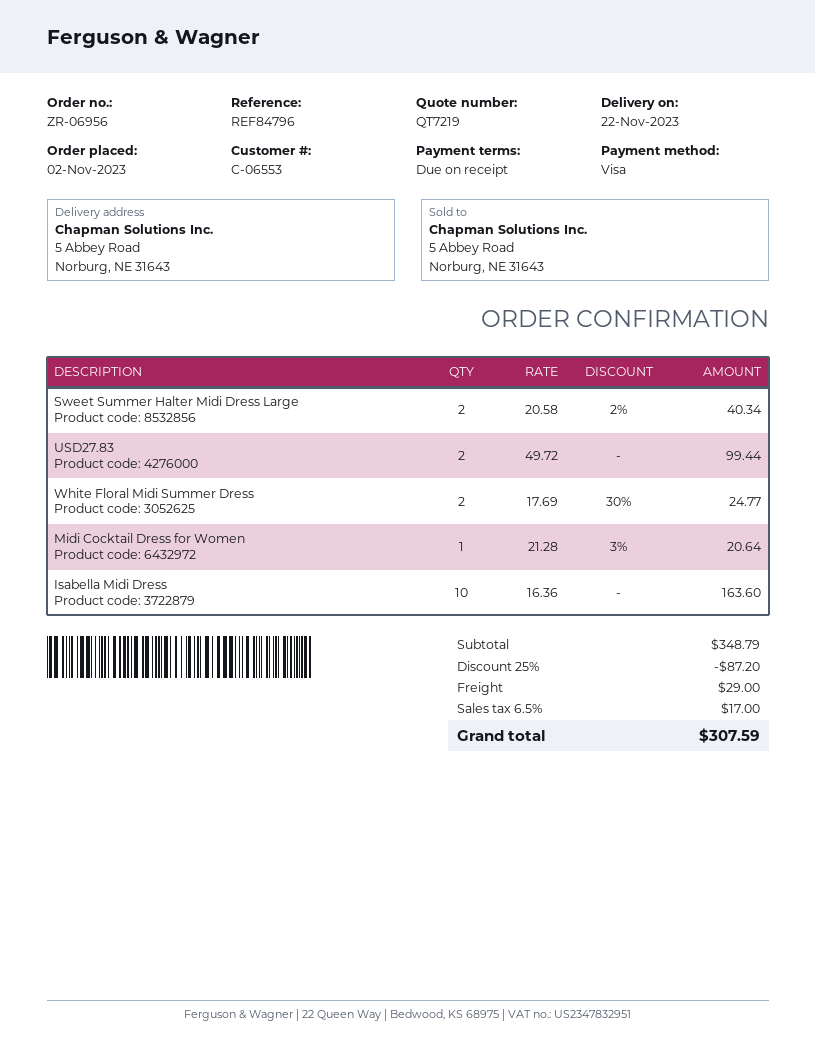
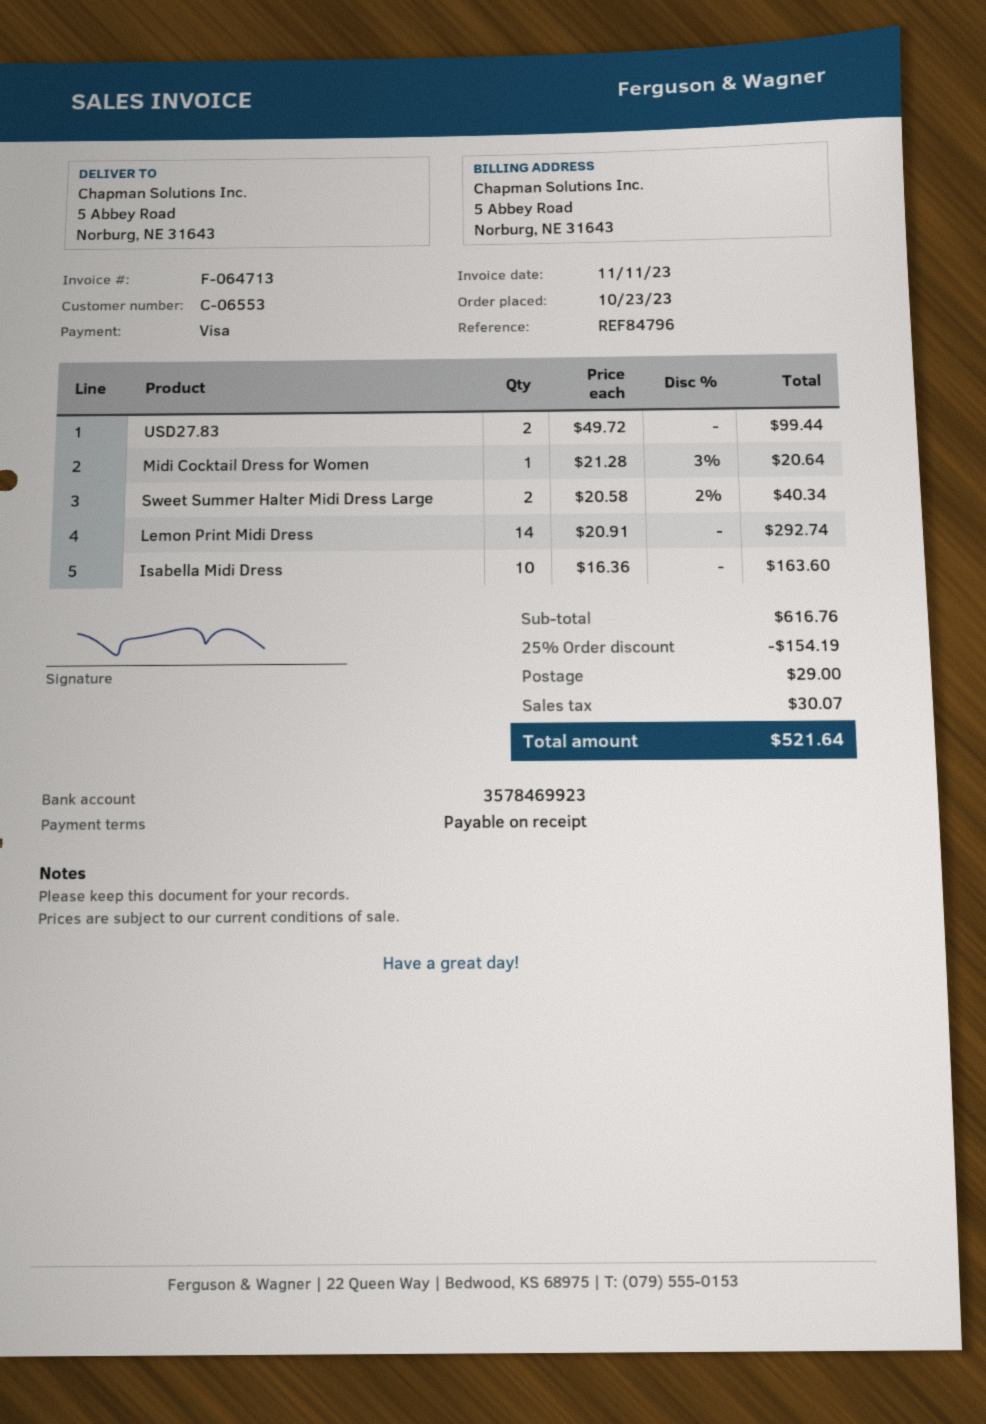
order date: 2023-11-02 -> 2023-10-23
White Floral Midi Summer Dress: 2 x 17.69 - 30% = 24.77 -> none
Lemon Print Midi Dress: none -> 14 x 20.91 = 292.74
subtotal: 348.79 -> 616.76
discount: 25% = 87.20 -> 25% = 154.19
tax: 17.00 -> 30.07
total: 307.59 -> 521.64

